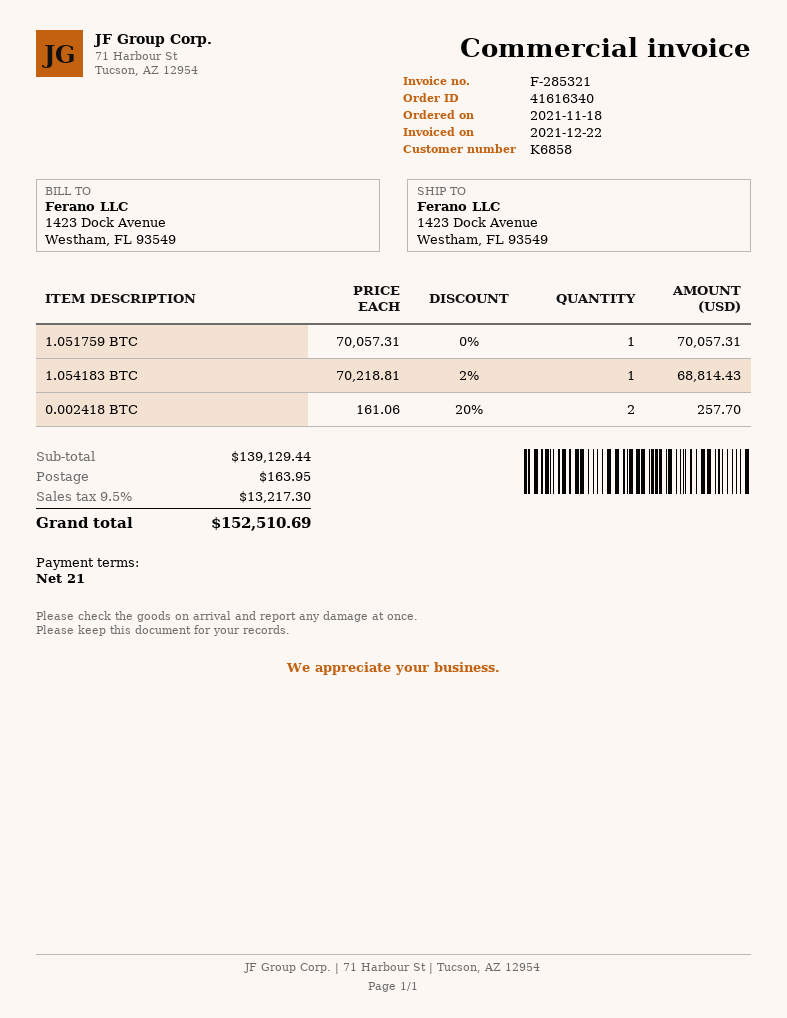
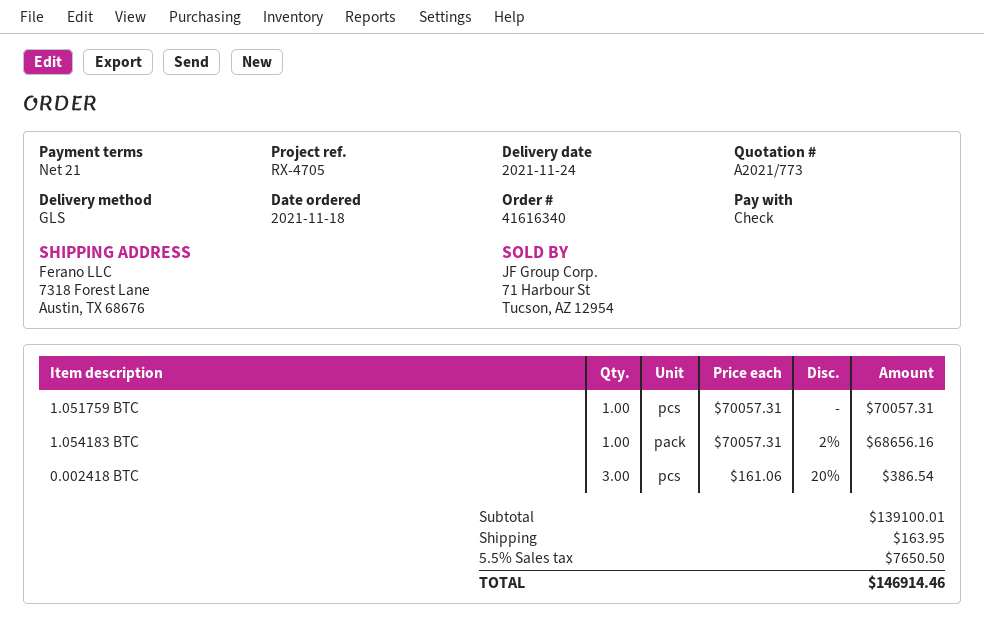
ship to: 1423 Dock Avenue, Westham, FL 93549 -> 7318 Forest Lane, Austin, TX 68676
1.054183 BTC: 1 x 70218.81 - 2% = 68814.43 -> 1 x 70057.31 - 2% = 68656.16
0.002418 BTC: 2 x 161.06 - 20% = 257.70 -> 3 x 161.06 - 20% = 386.54
subtotal: 139129.44 -> 139100.01
tax: 9.5% = 13217.30 -> 5.5% = 7650.50
total: 152510.69 -> 146914.46

